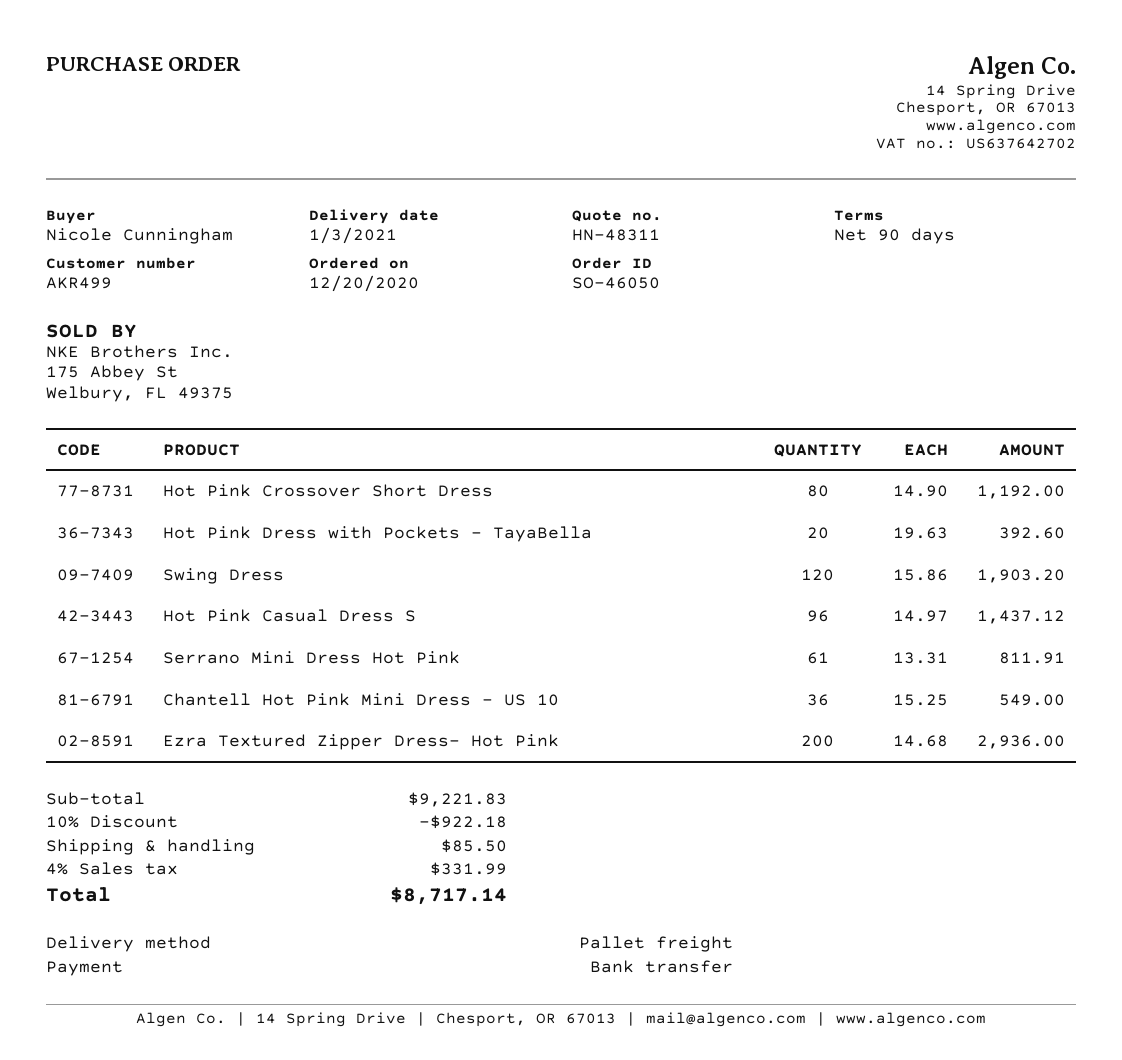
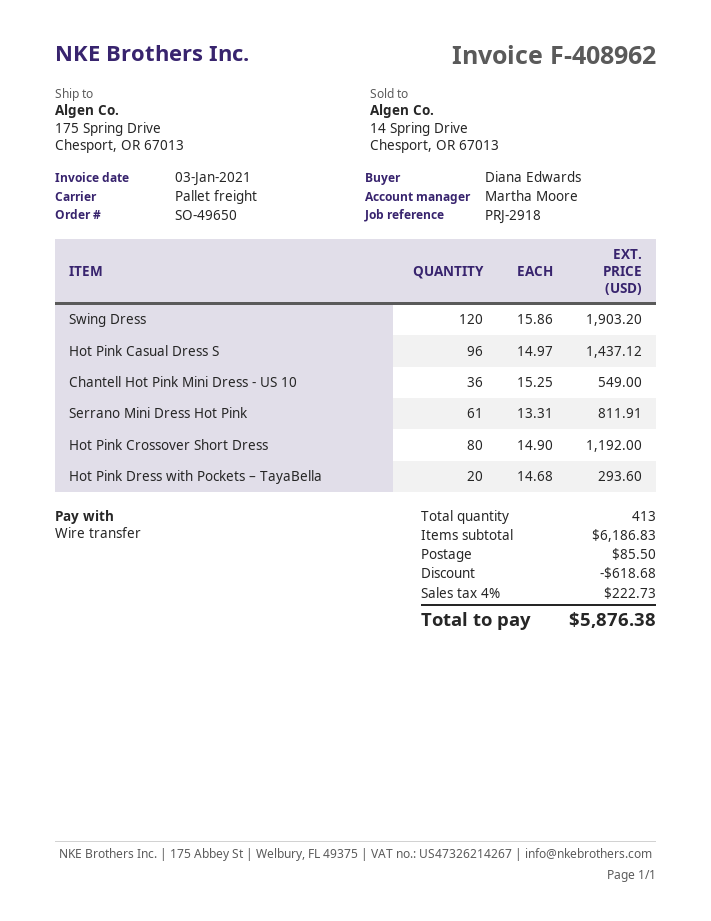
order number: SO-46050 -> SO-49650
ordered by: Nicole Cunningham -> Diana Edwards
Hot Pink Dress with Pockets – TayaBella: 20 x 19.63 = 392.60 -> 20 x 14.68 = 293.60
Ezra Textured Zipper Dress- Hot Pink: 200 x 14.68 = 2936.00 -> none
subtotal: 9221.83 -> 6186.83
discount: 922.18 -> 618.68
tax: 4% = 331.99 -> 4% = 222.73
total: 8717.14 -> 5876.38

